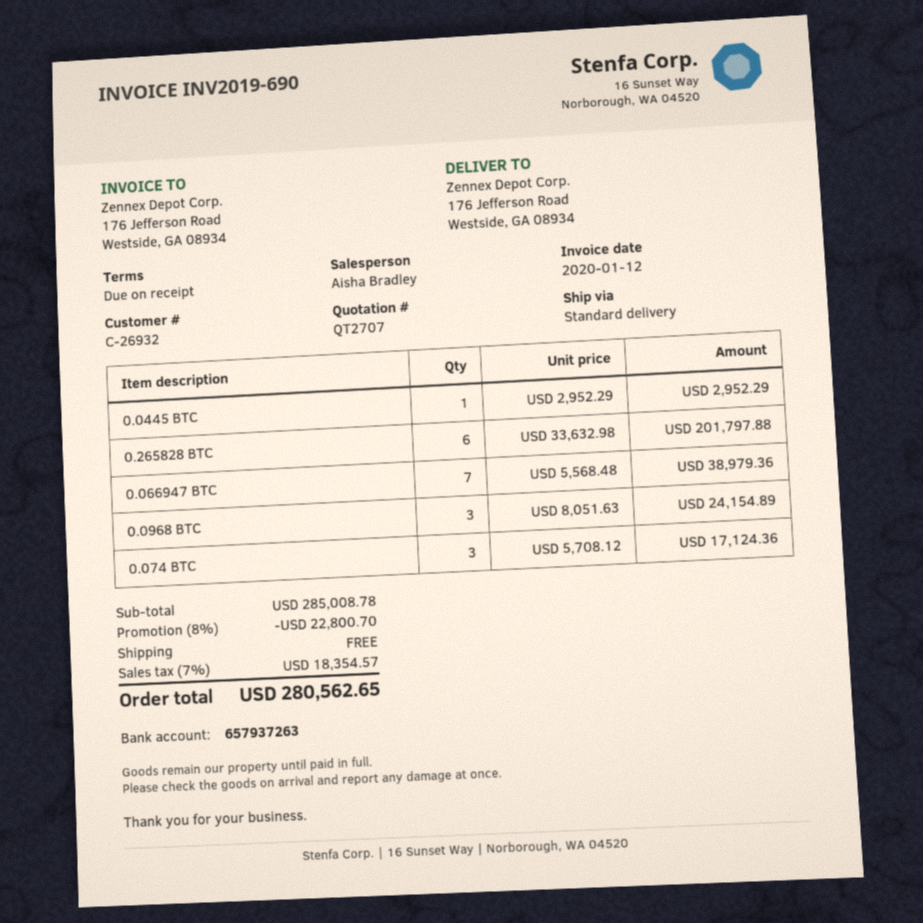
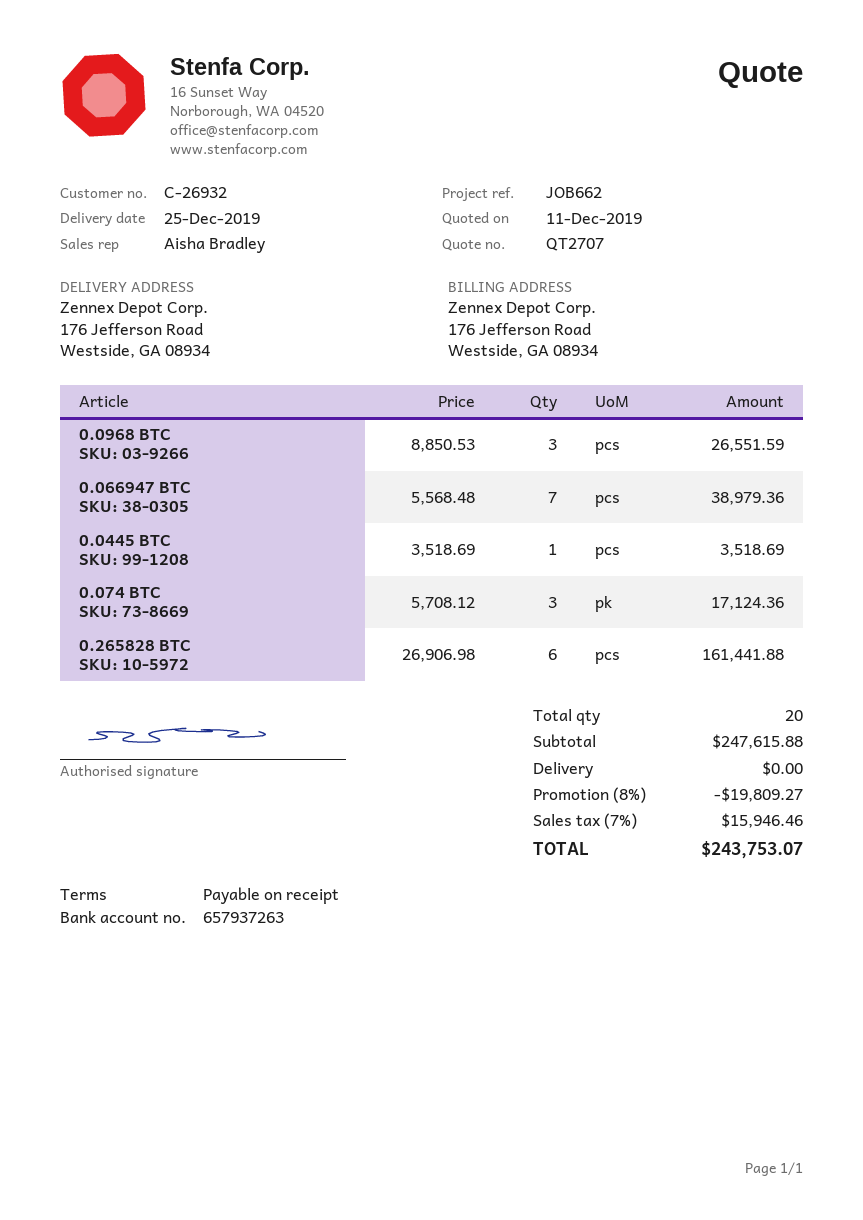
0.0445 BTC: 1 x 2952.29 = 2952.29 -> 1 x 3518.69 = 3518.69
0.265828 BTC: 6 x 33632.98 = 201797.88 -> 6 x 26906.98 = 161441.88
0.0968 BTC: 3 x 8051.63 = 24154.89 -> 3 x 8850.53 = 26551.59
subtotal: 285008.78 -> 247615.88
discount: 8% = 22800.70 -> 8% = 19809.27
tax: 7% = 18354.57 -> 7% = 15946.46
total: 280562.65 -> 243753.07

